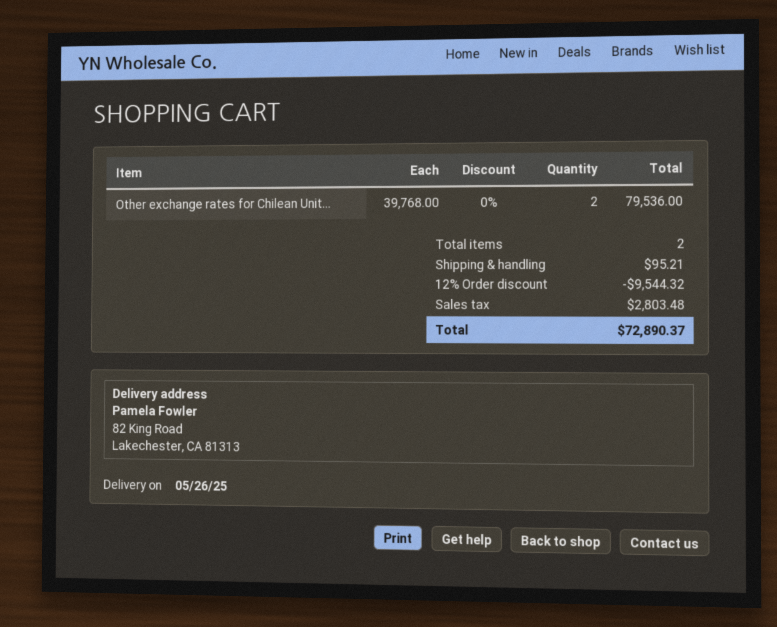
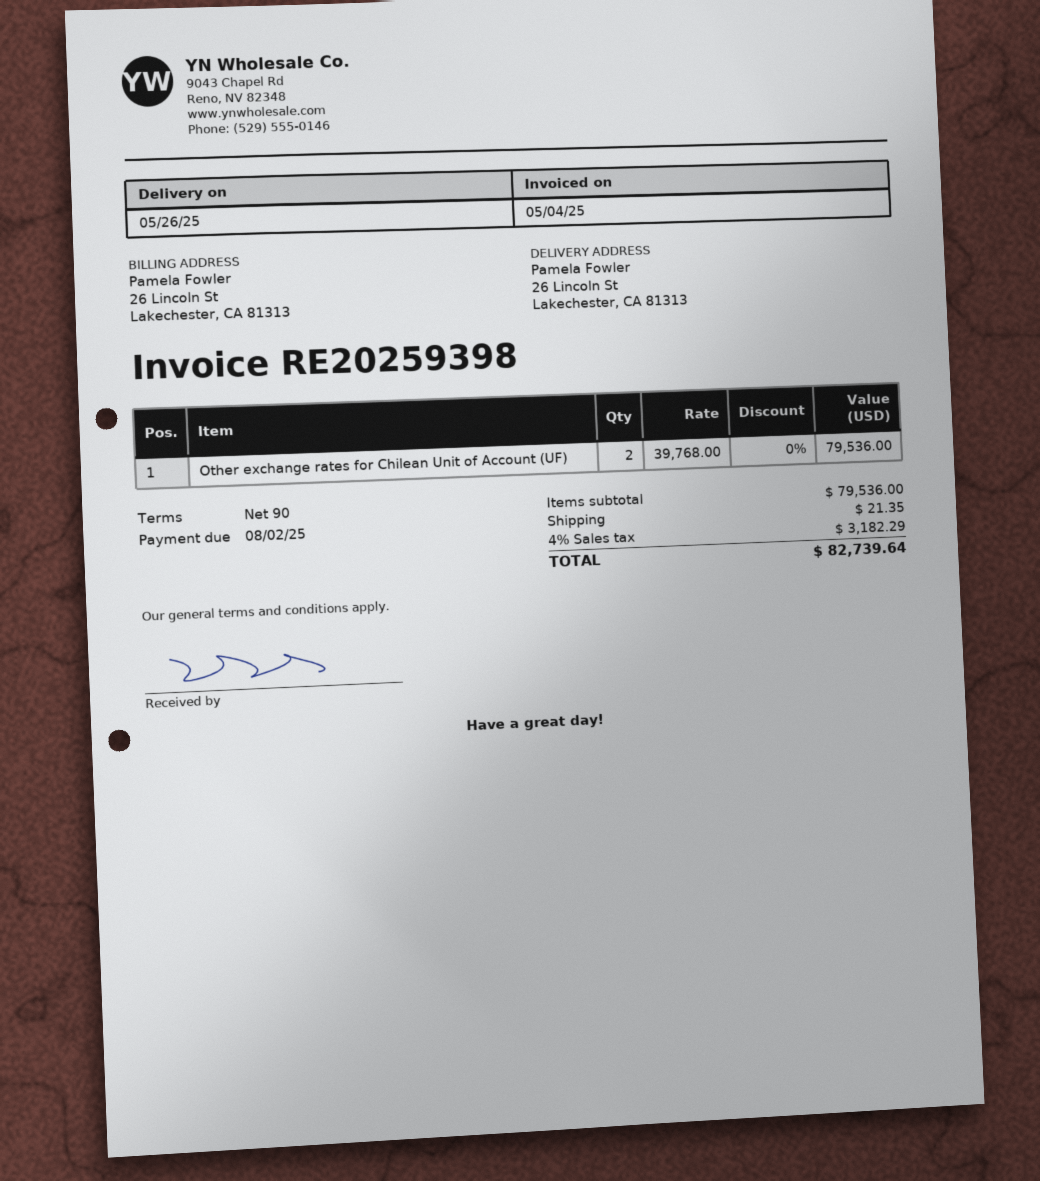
ship to: 82 King Road, Lakechester, CA 81313 -> 26 Lincoln St, Lakechester, CA 81313
discount: 12% = 9544.32 -> none
shipping: 95.21 -> 21.35
tax: 2803.48 -> 3182.29
total: 72890.37 -> 82739.64

